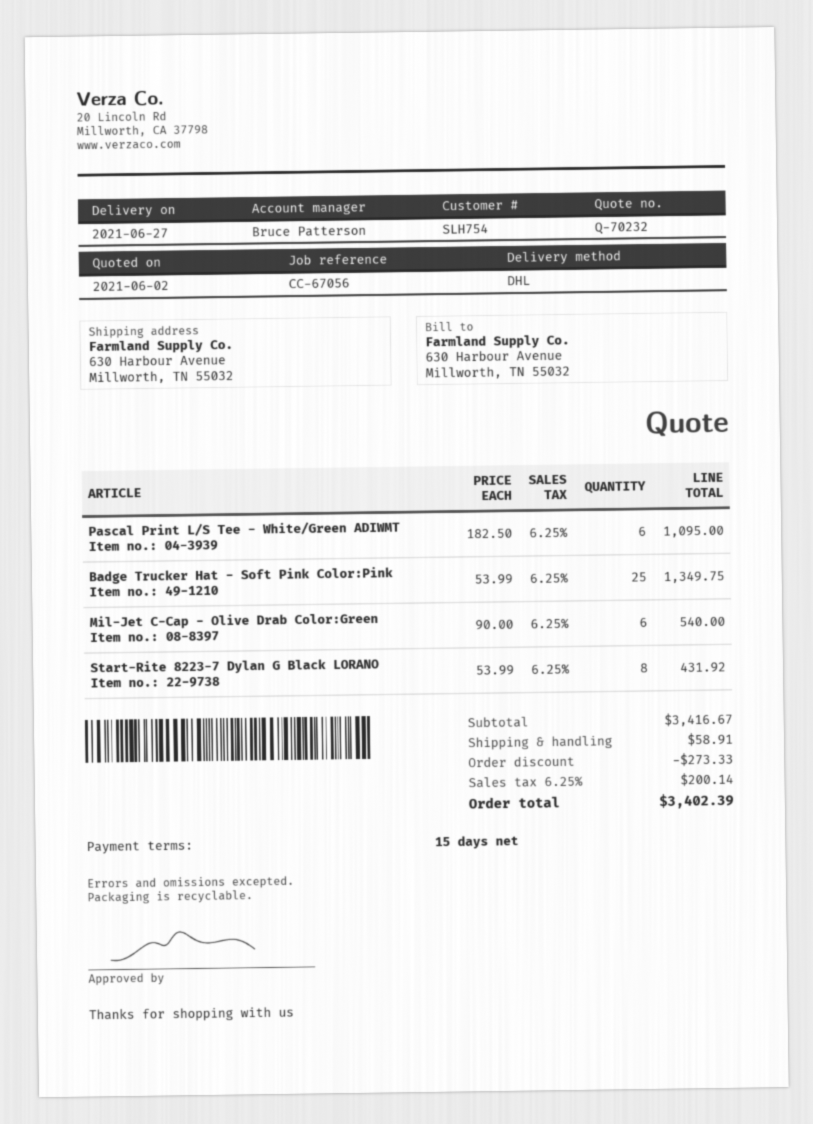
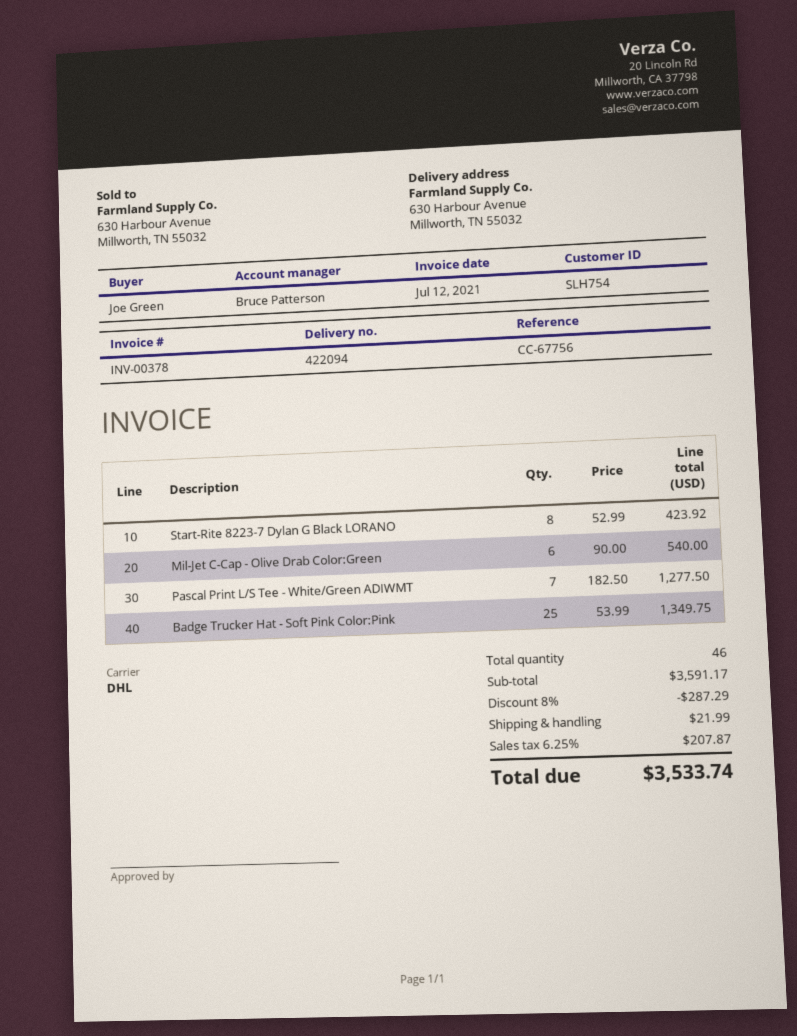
reference: CC-67056 -> CC-67756
Pascal Print L/S Tee - White/Green ADIWMT: 6 x 182.50 = 1095.00 -> 7 x 182.50 = 1277.50
Start-Rite 8223-7 Dylan G Black LORANO: 8 x 53.99 = 431.92 -> 8 x 52.99 = 423.92
subtotal: 3416.67 -> 3591.17
discount: 273.33 -> 287.29
shipping: 58.91 -> 21.99
tax: 6.25% = 200.14 -> 6.25% = 207.87
total: 3402.39 -> 3533.74

